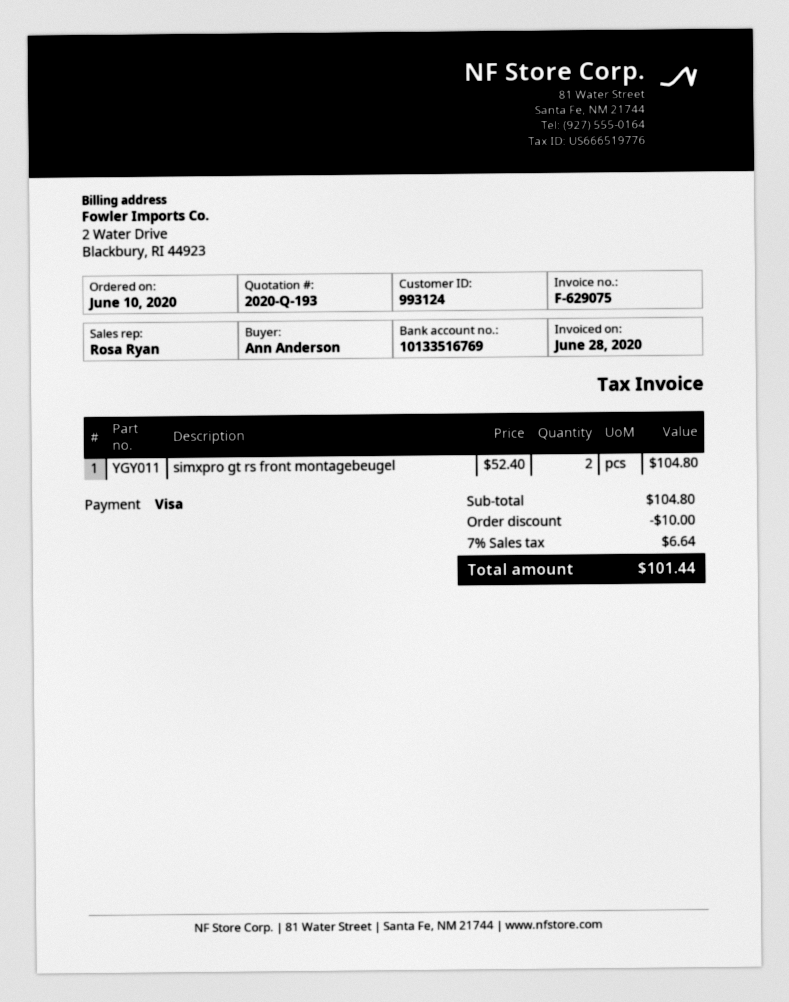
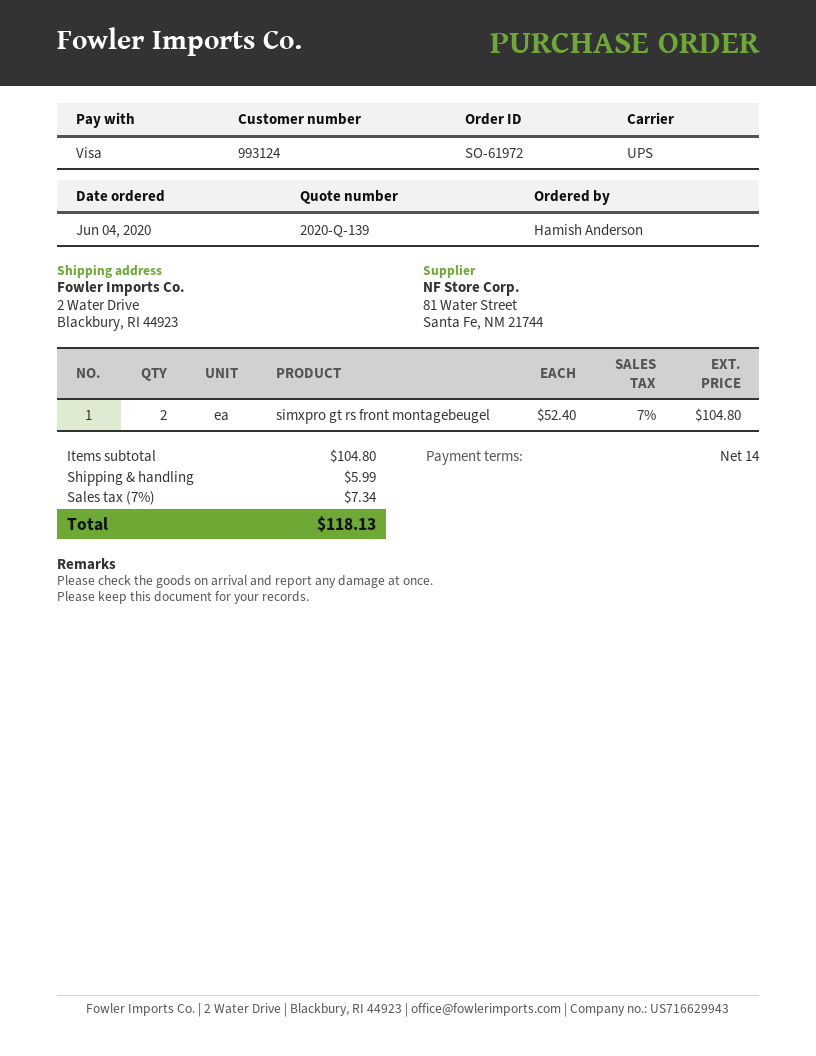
quote number: 2020-Q-193 -> 2020-Q-139
order date: 2020-06-10 -> 2020-06-04
ordered by: Ann Anderson -> Hamish Anderson
discount: 10.00 -> none
shipping: none -> 5.99
tax: 7% = 6.64 -> 7% = 7.34
total: 101.44 -> 118.13

